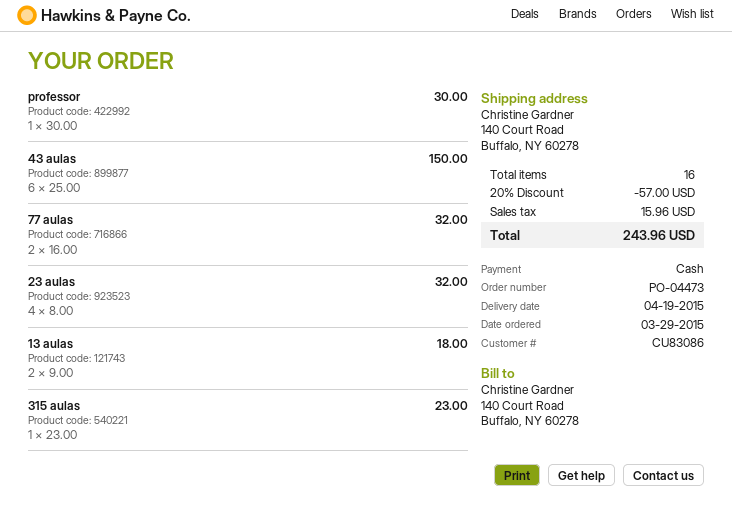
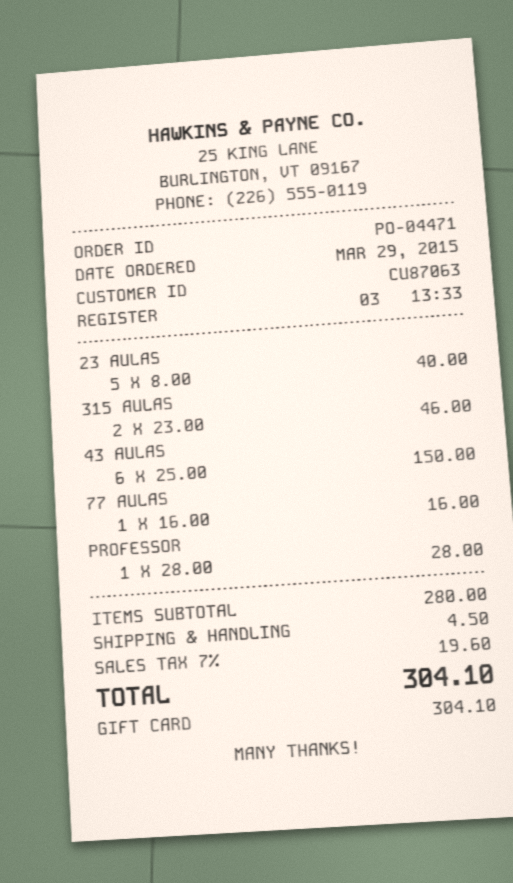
order number: PO-04473 -> PO-04471
customer number: CU83086 -> CU87063
payment method: cash -> gift card
professor: 1 x 30.00 = 30.00 -> 1 x 28.00 = 28.00
77 aulas: 2 x 16.00 = 32.00 -> 1 x 16.00 = 16.00
23 aulas: 4 x 8.00 = 32.00 -> 5 x 8.00 = 40.00
13 aulas: 2 x 9.00 = 18.00 -> none
315 aulas: 1 x 23.00 = 23.00 -> 2 x 23.00 = 46.00
discount: 20% = 57.00 -> none
shipping: none -> 4.50
tax: 15.96 -> 19.60
total: 243.96 -> 304.10

